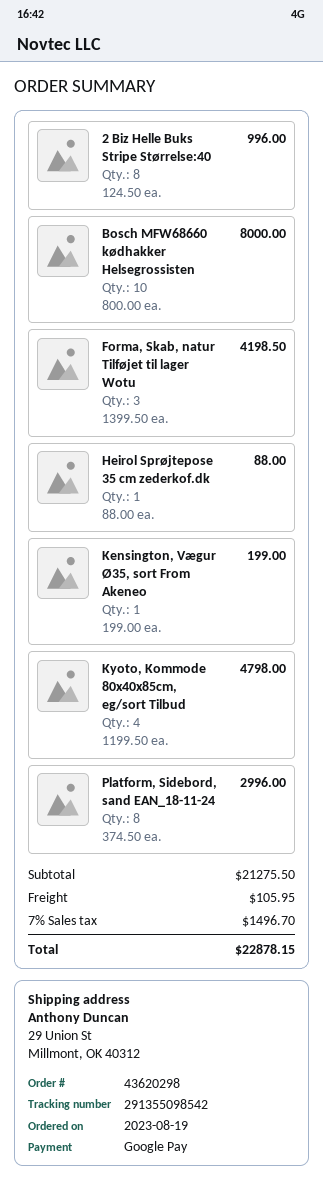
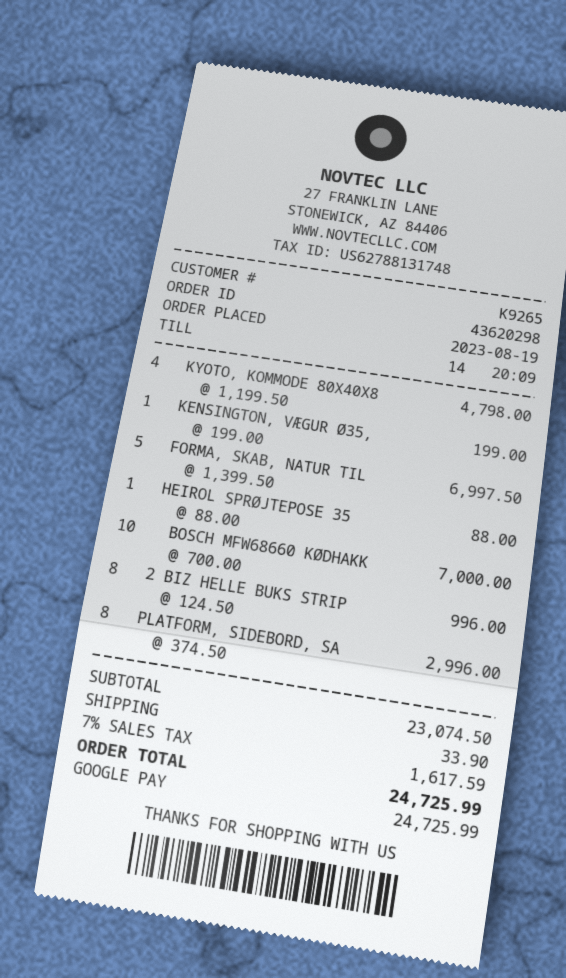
Bosch MFW68660 kødhakker Helsegrossisten: 10 x 800.00 = 8000.00 -> 10 x 700.00 = 7000.00
Forma, Skab, natur Tilføjet til lager Wotu: 3 x 1399.50 = 4198.50 -> 5 x 1399.50 = 6997.50
subtotal: 21275.50 -> 23074.50
shipping: 105.95 -> 33.90
tax: 7% = 1496.70 -> 7% = 1617.59
total: 22878.15 -> 24725.99

